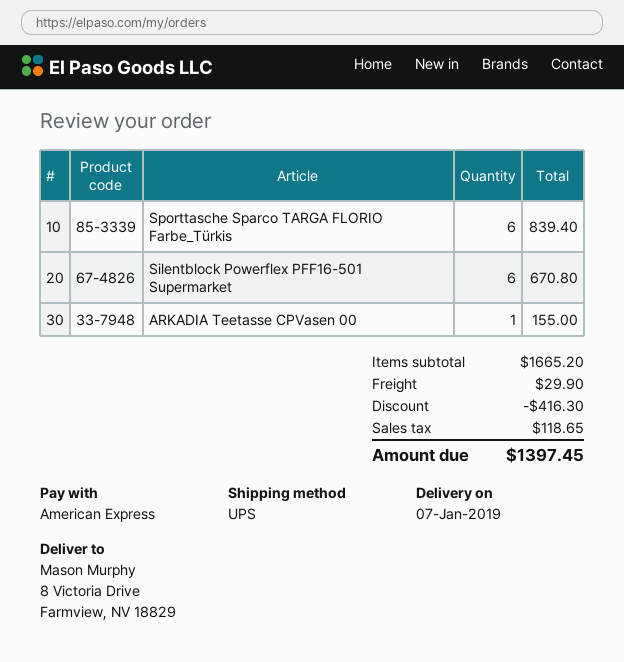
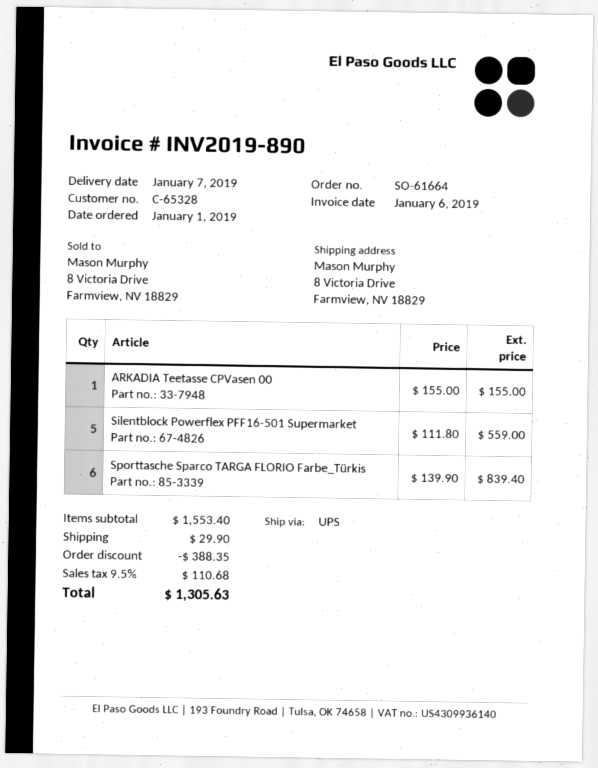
Silentblock Powerflex PFF16-501 Supermarket: 6 for 670.80 -> 5 for 559.00
subtotal: 1665.20 -> 1553.40
discount: 416.30 -> 388.35
tax: 118.65 -> 110.68
total: 1397.45 -> 1305.63

